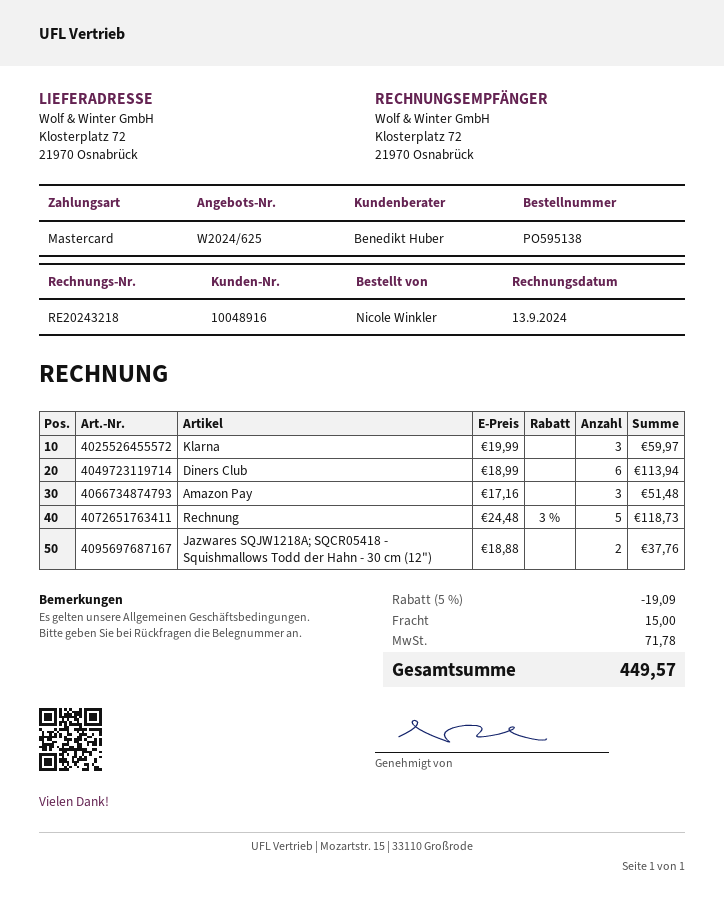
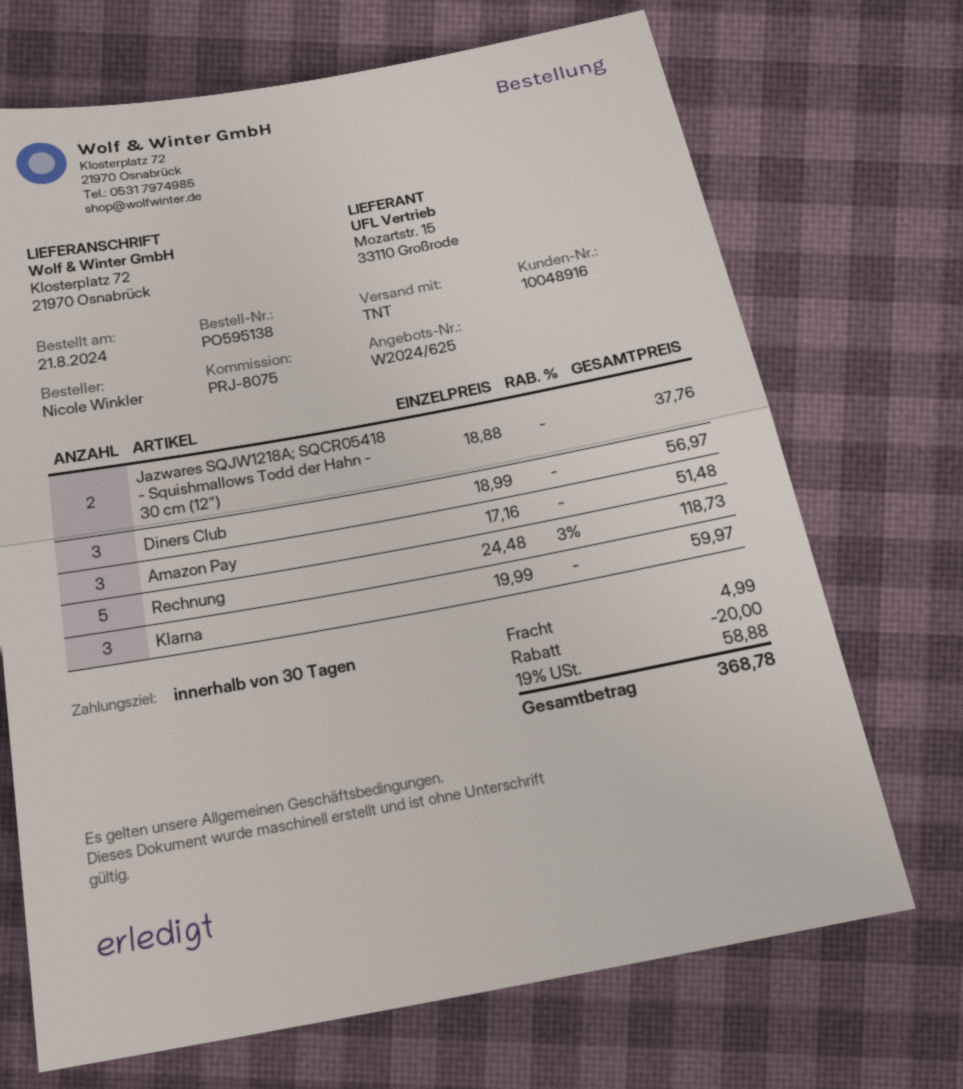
Diners Club: 6 x 18.99 = 113.94 -> 3 x 18.99 = 56.97
discount: 19.09 -> 20.00
shipping: 15.00 -> 4.99
tax: 71.78 -> 58.88
total: 449.57 -> 368.78

